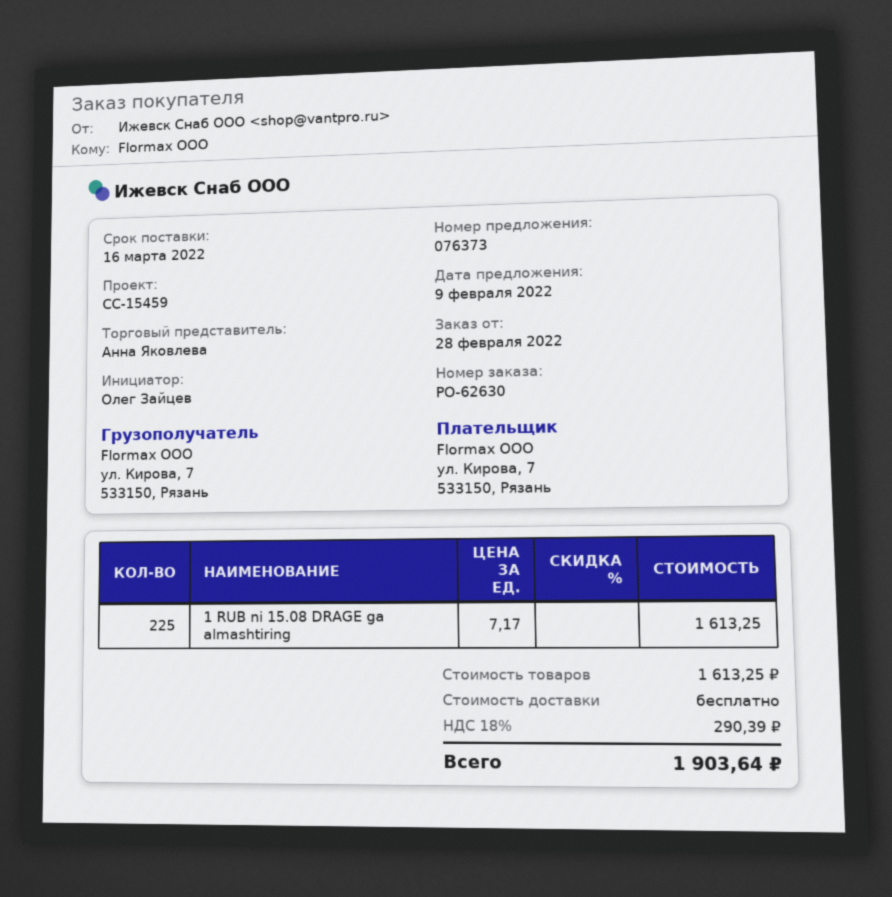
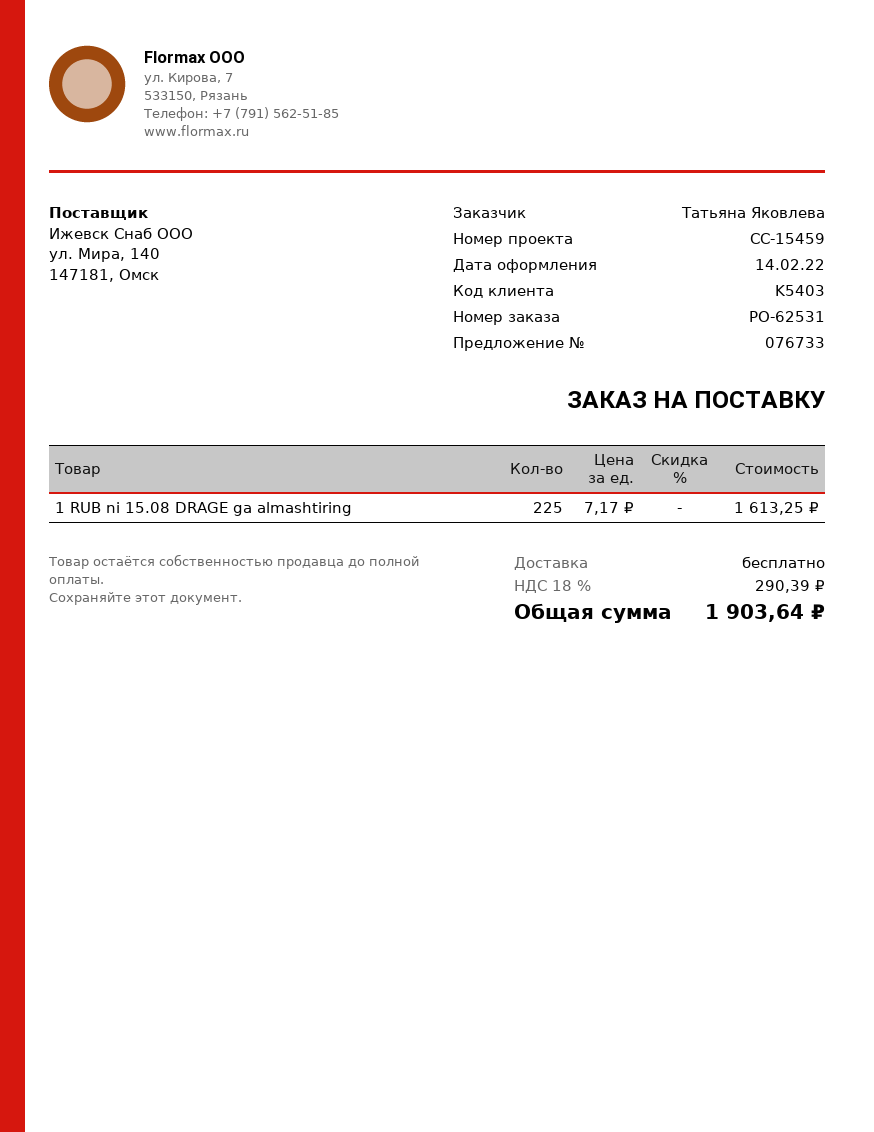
quote number: 076373 -> 076733
order number: PO-62630 -> PO-62531
order date: 2022-02-28 -> 2022-02-14
ordered by: Олег Зайцев -> Татьяна Яковлева

